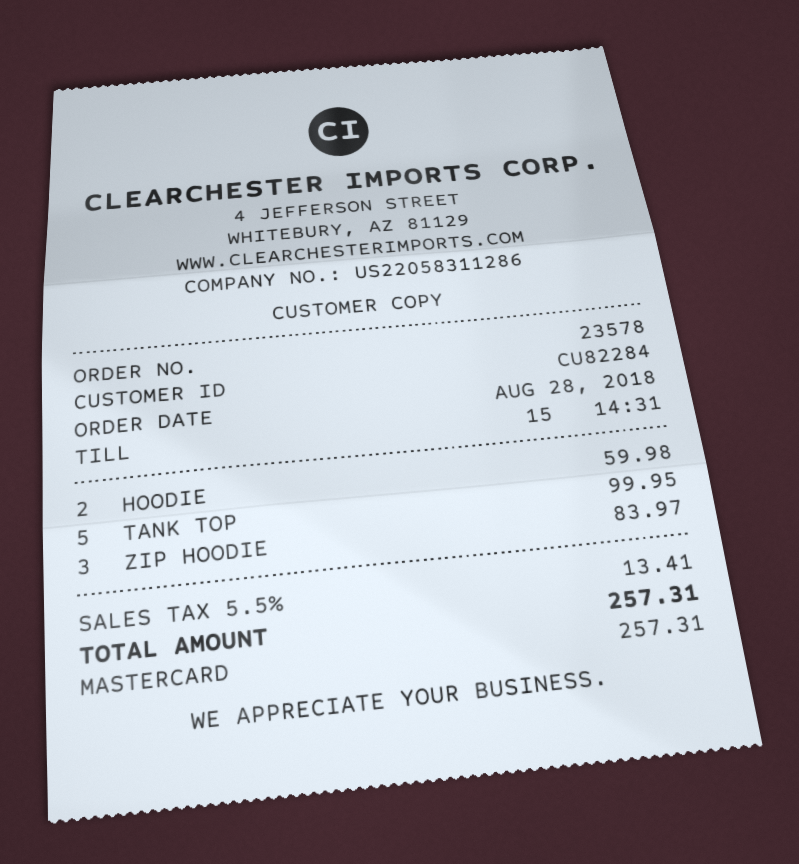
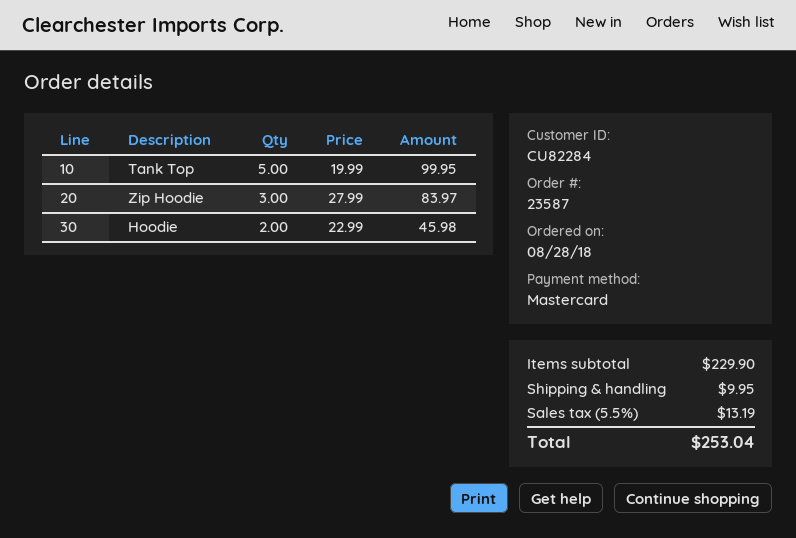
order number: 23578 -> 23587
HOODIE: 2 for 59.98 -> 2 for 45.98
shipping: none -> 9.95
tax: 5.5% = 13.41 -> 5.5% = 13.19
total: 257.31 -> 253.04

